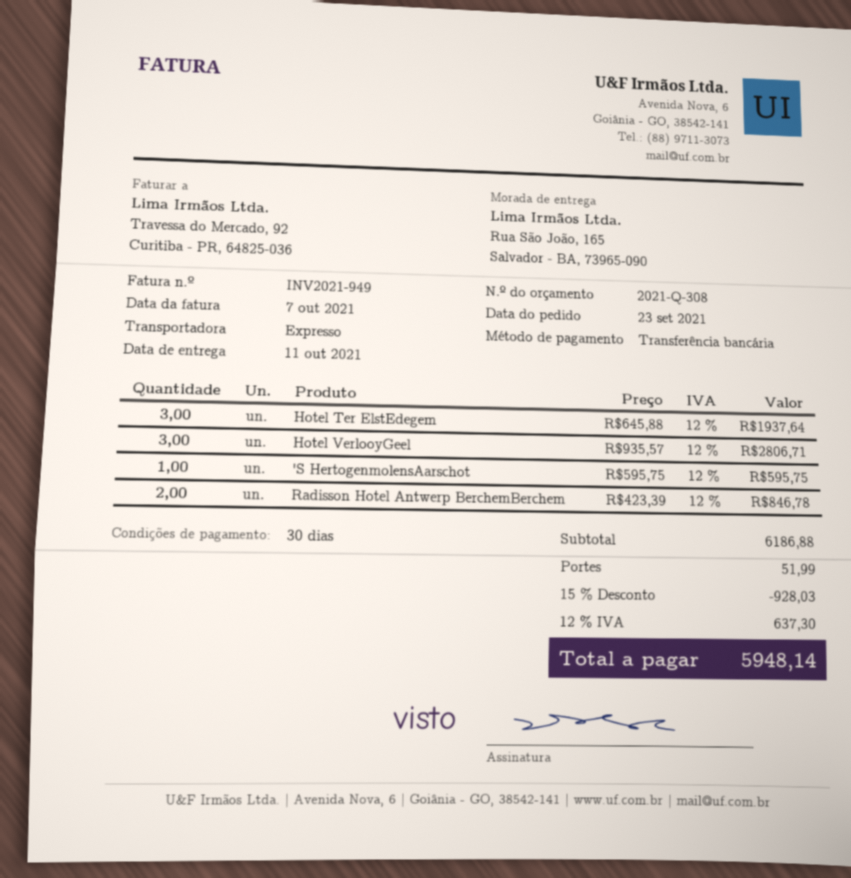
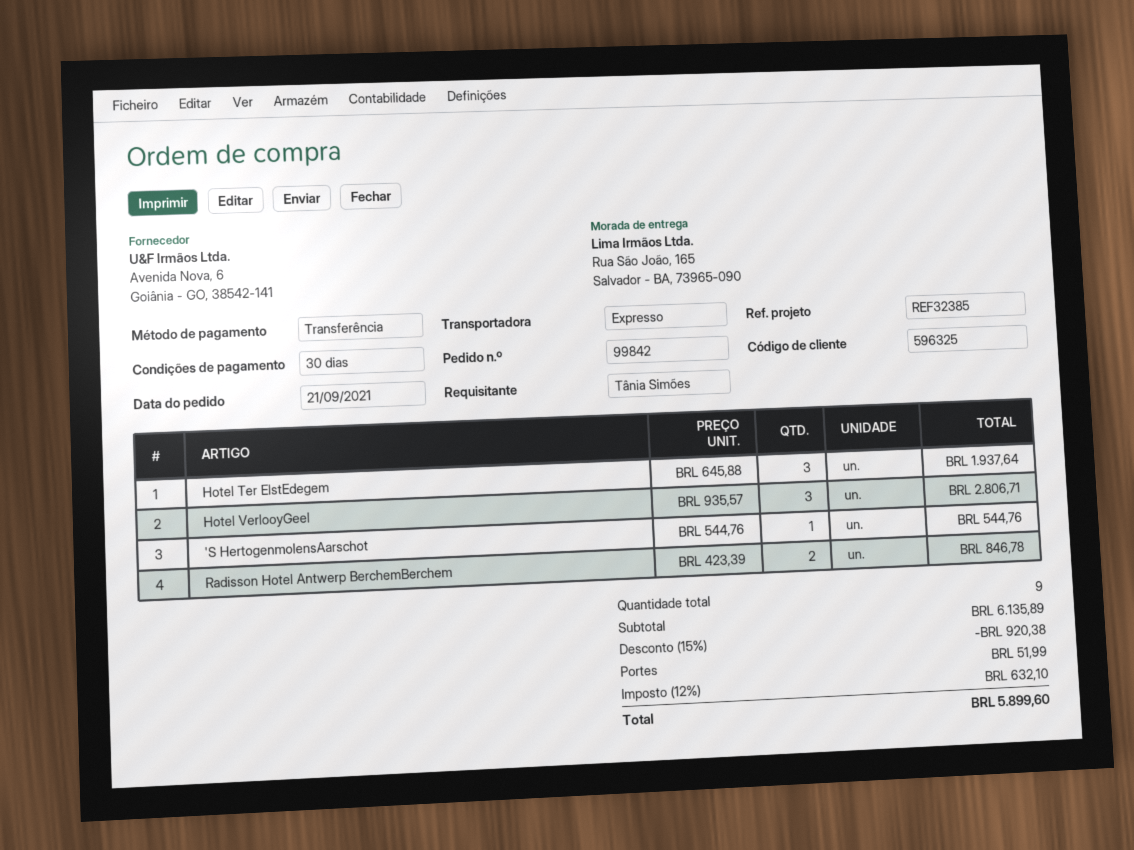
order date: 2021-09-23 -> 2021-09-21
'S HertogenmolensAarschot: 1 x 595.75 = 595.75 -> 1 x 544.76 = 544.76
subtotal: 6186.88 -> 6135.89
discount: 15% = 928.03 -> 15% = 920.38
tax: 12% = 637.30 -> 12% = 632.10
total: 5948.14 -> 5899.60

